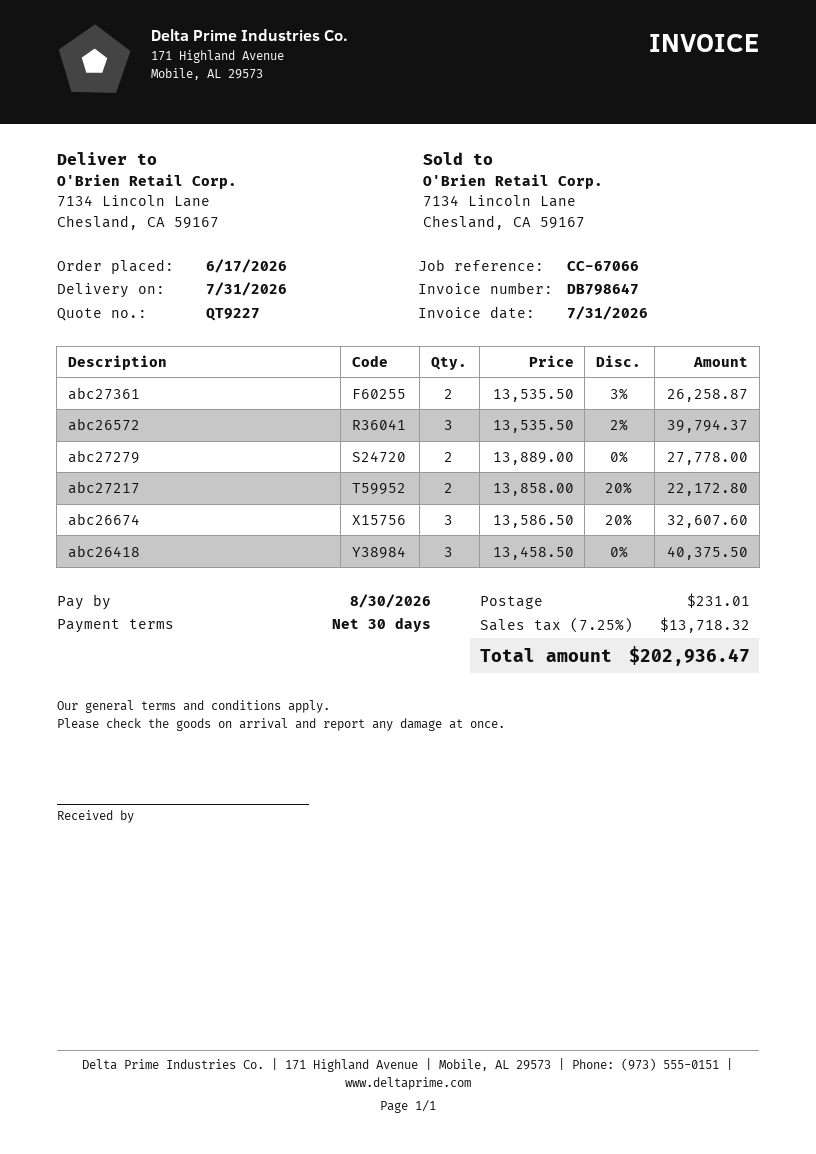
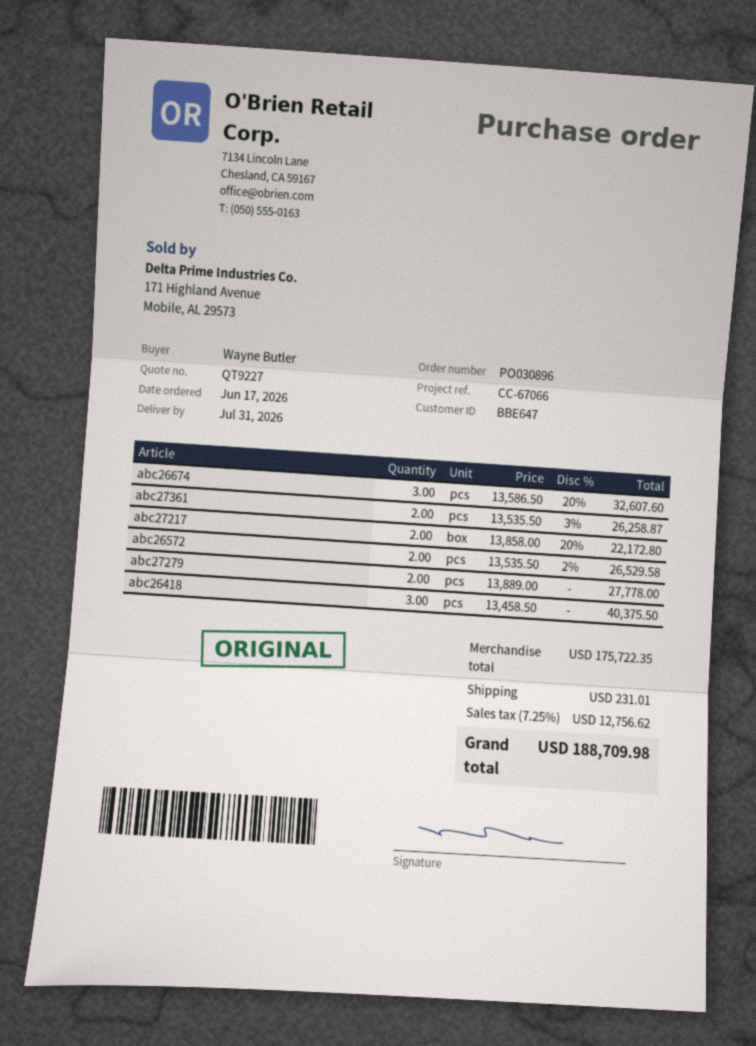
abc26572: 3 x 13535.50 - 2% = 39794.37 -> 2 x 13535.50 - 2% = 26529.58
tax: 7.25% = 13718.32 -> 7.25% = 12756.62
total: 202936.47 -> 188709.98

